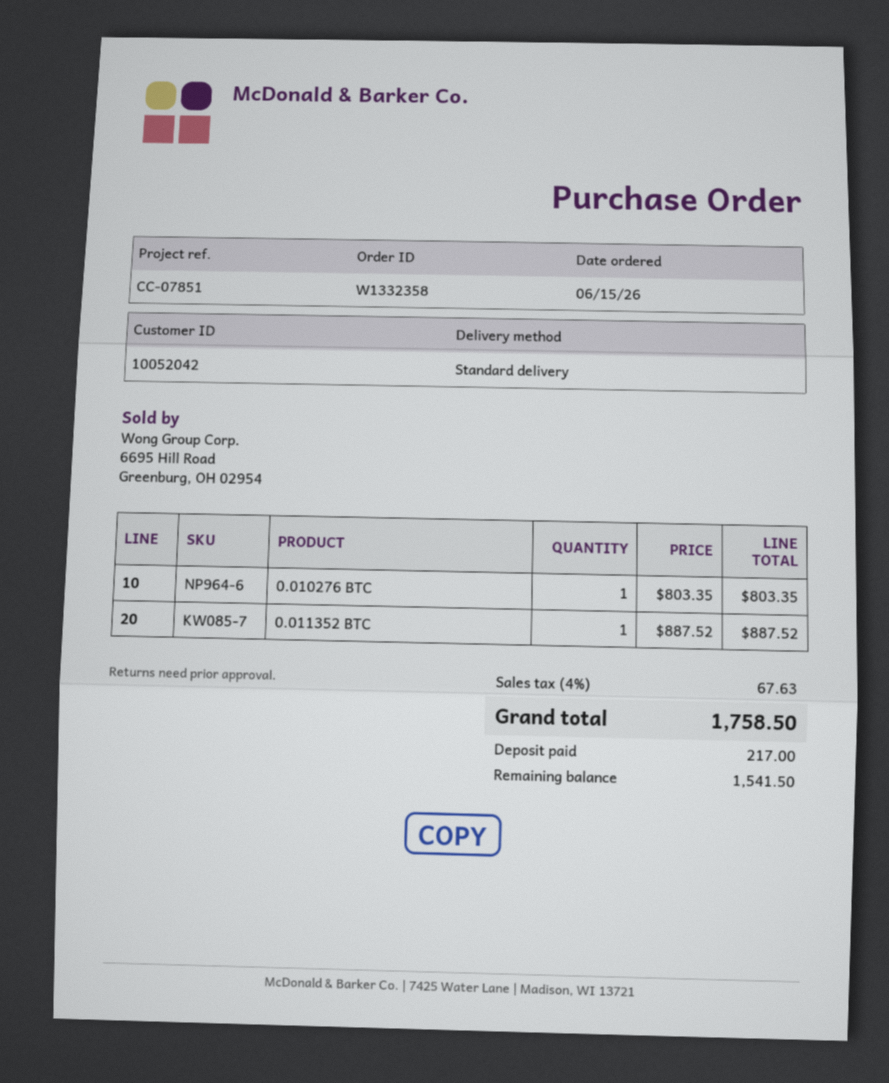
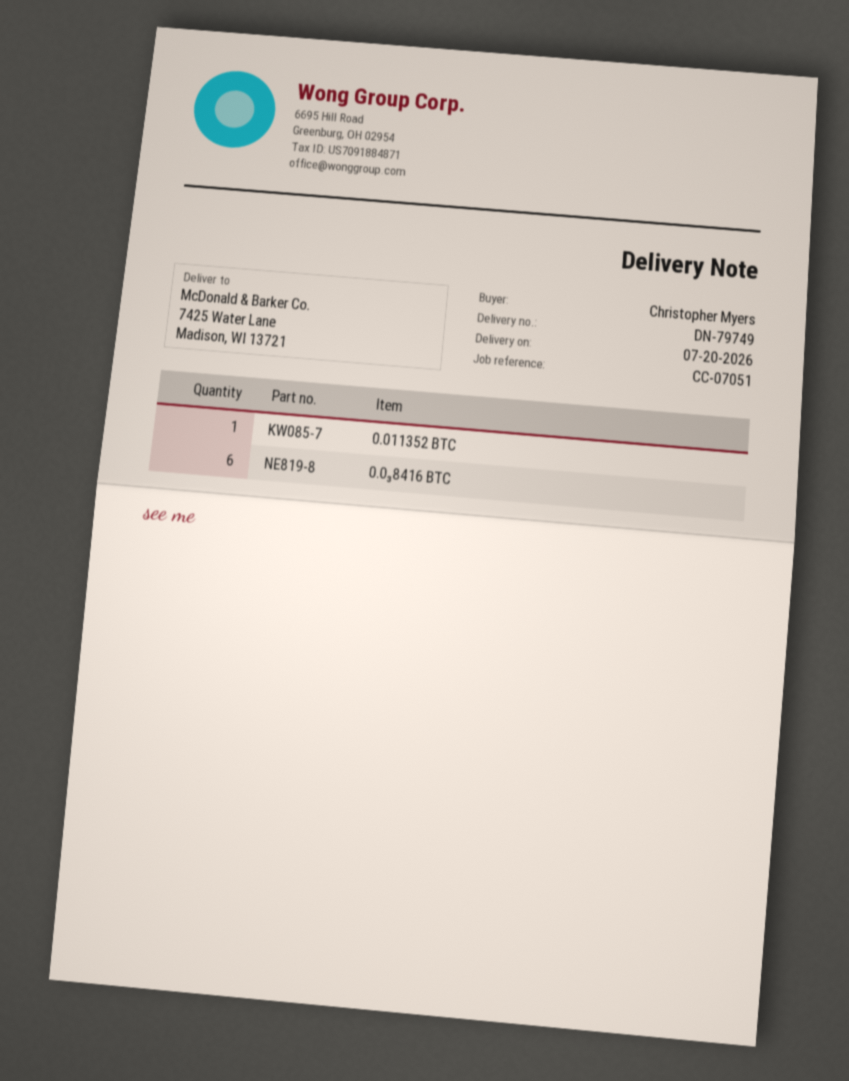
reference: CC-07851 -> CC-07051
0.010276 BTC: 1 -> none
0.0₃8416 BTC: none -> 6

